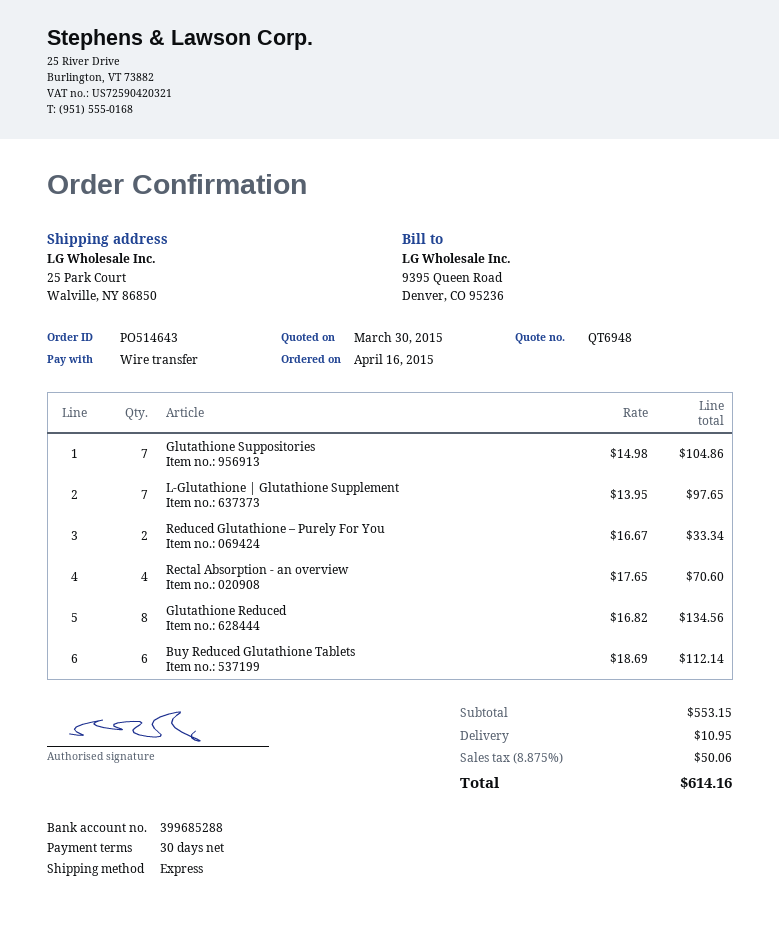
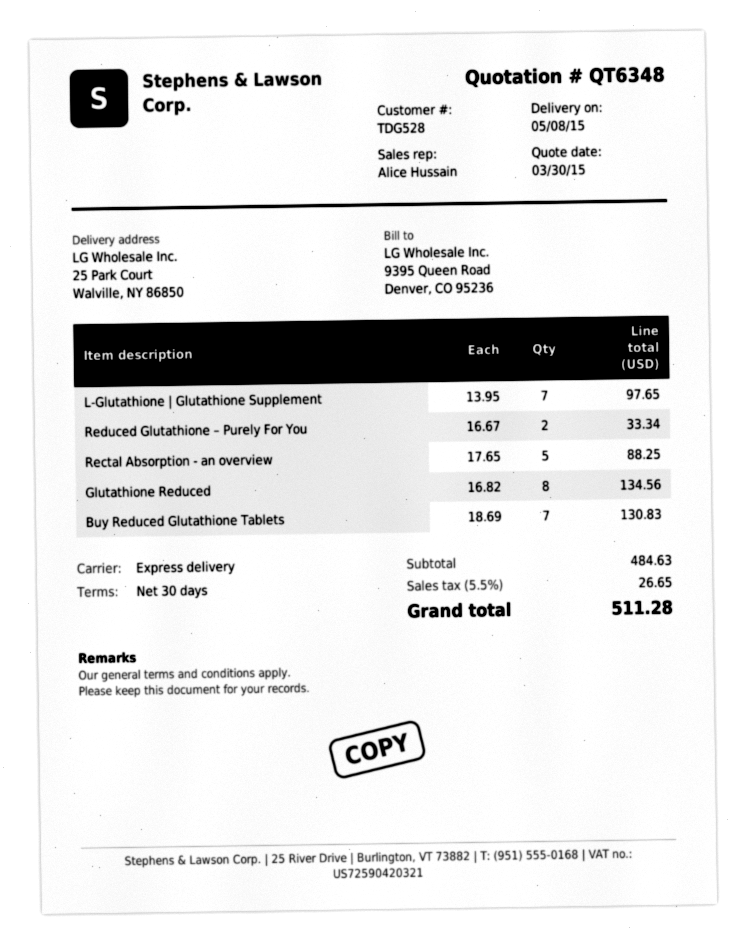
quote number: QT6948 -> QT6348
Glutathione Suppositories: 7 x 14.98 = 104.86 -> none
Rectal Absorption - an overview: 4 x 17.65 = 70.60 -> 5 x 17.65 = 88.25
Buy Reduced Glutathione Tablets: 6 x 18.69 = 112.14 -> 7 x 18.69 = 130.83
subtotal: 553.15 -> 484.63
shipping: 10.95 -> none
tax: 8.875% = 50.06 -> 5.5% = 26.65
total: 614.16 -> 511.28

